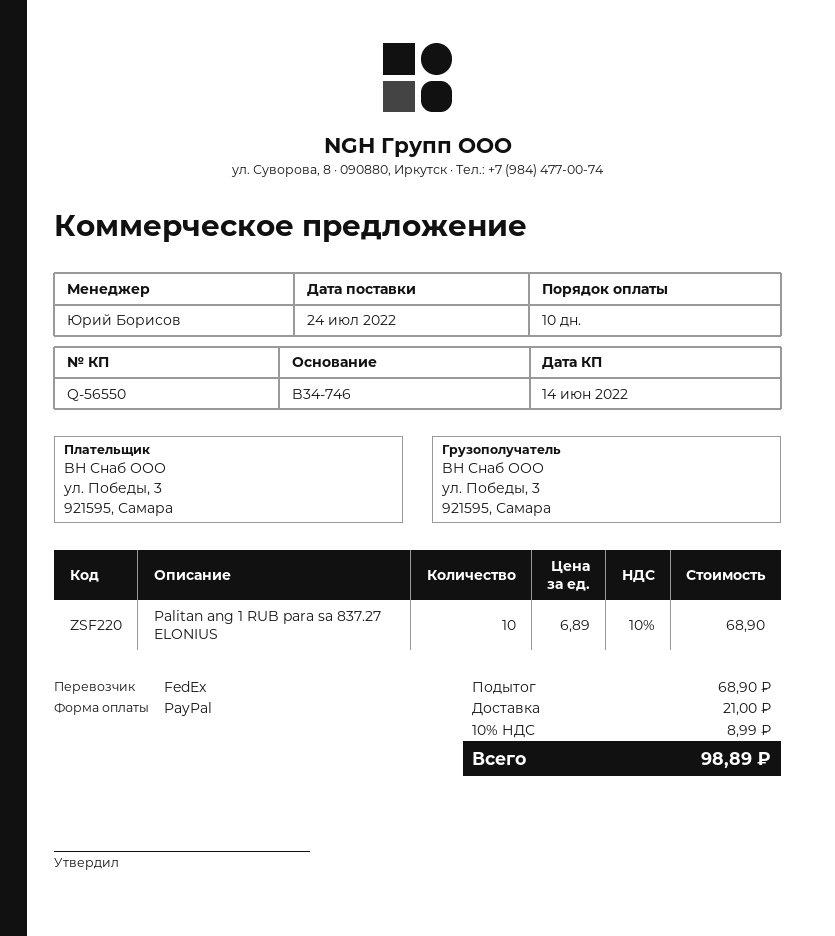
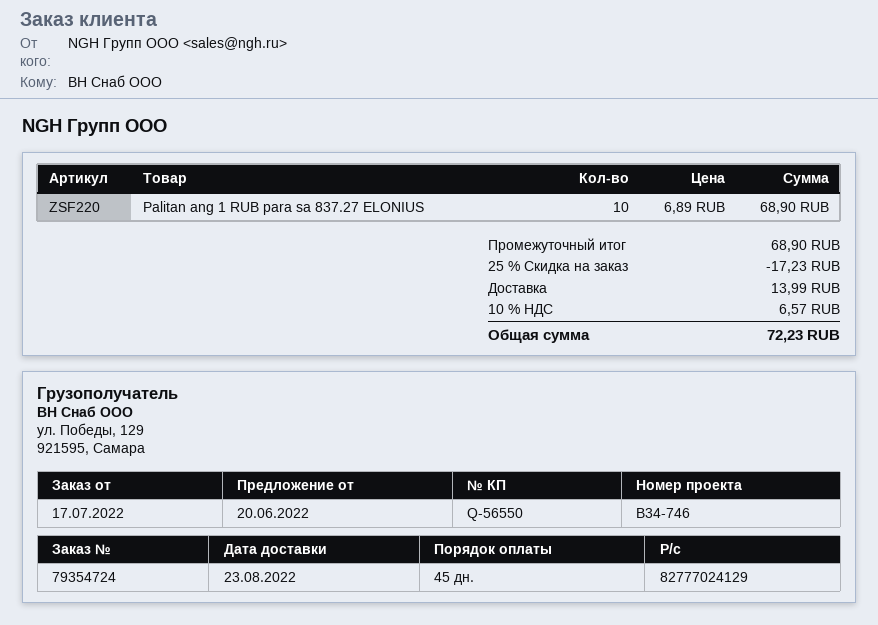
quote date: 2022-06-14 -> 2022-06-20
delivery date: 2022-07-24 -> 2022-08-23
payment terms: 10 days -> 45 days
ship to: ул. Победы, 3, 921595, Самара -> ул. Победы, 129, 921595, Самара
discount: none -> 25% = 17.23
shipping: 21.00 -> 13.99
tax: 10% = 8.99 -> 10% = 6.57
total: 98.89 -> 72.23

